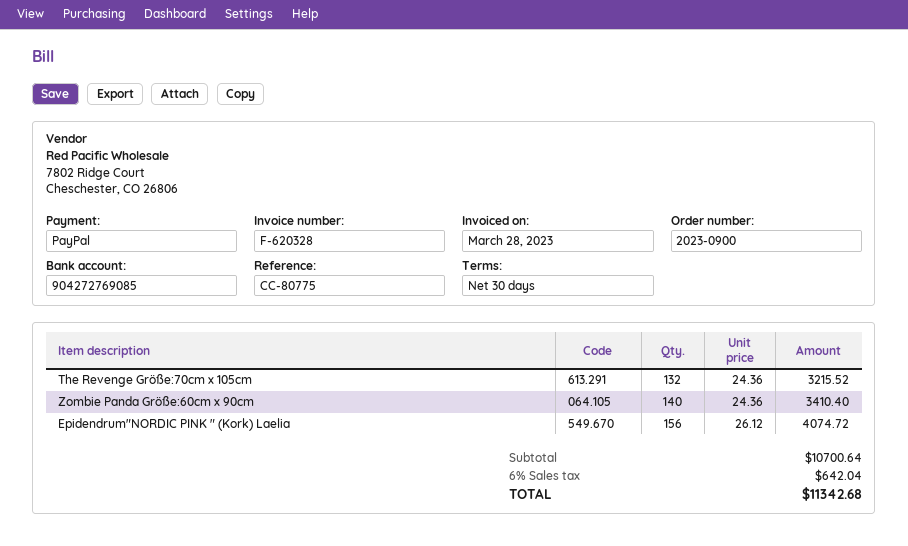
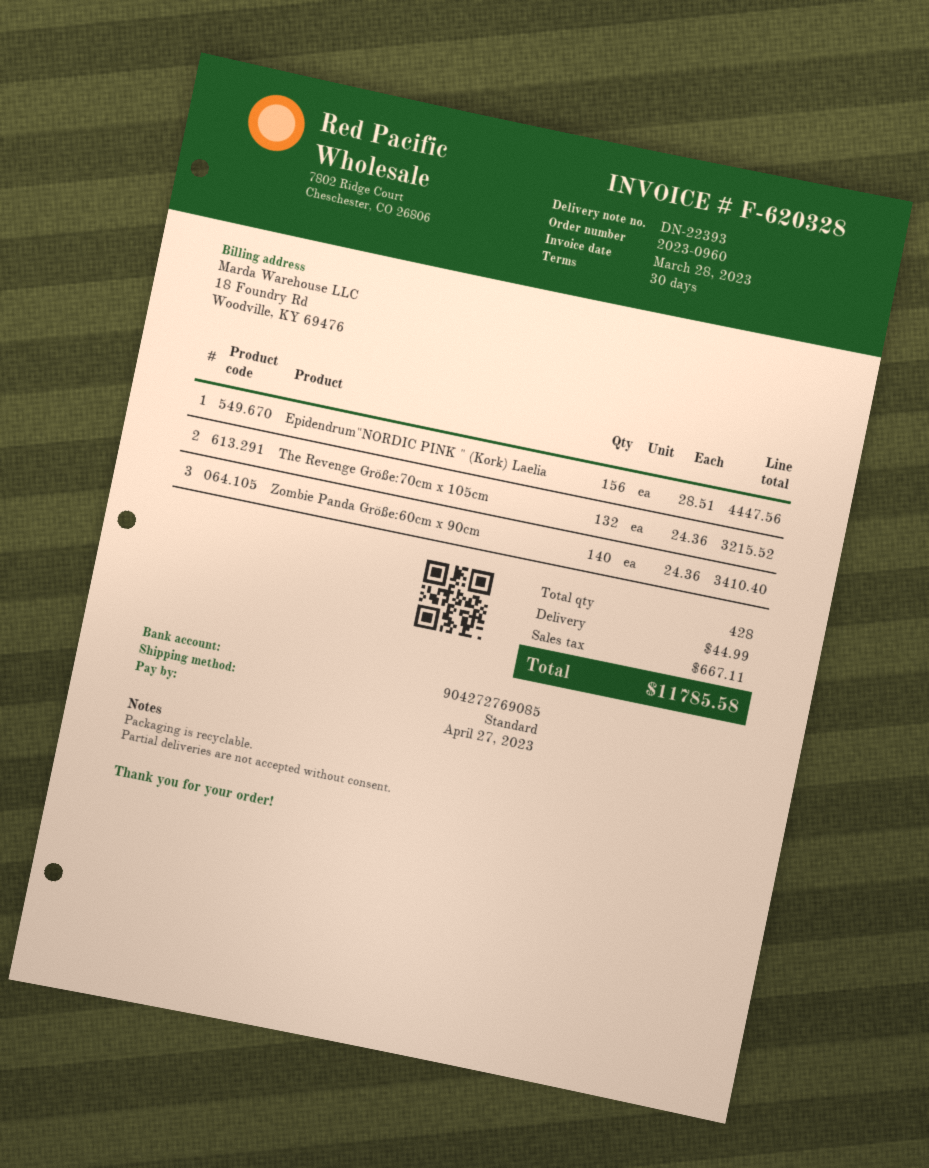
order number: 2023-0900 -> 2023-0960
Epidendrum"NORDIC PINK " (Kork) Laelia: 156 x 26.12 = 4074.72 -> 156 x 28.51 = 4447.56
shipping: none -> 44.99
tax: 642.04 -> 667.11
total: 11342.68 -> 11785.58

